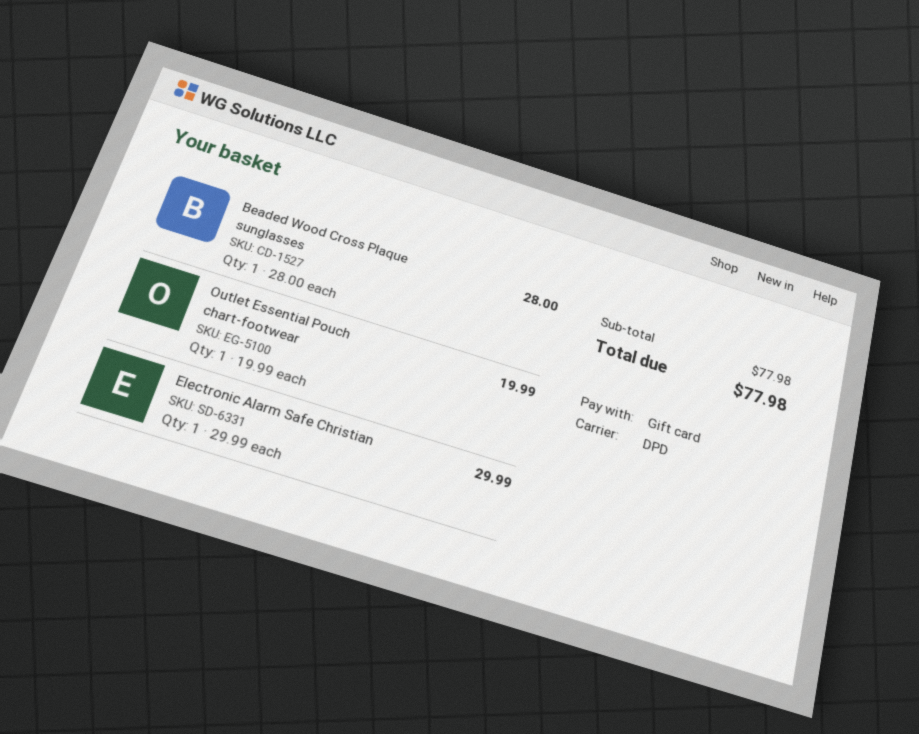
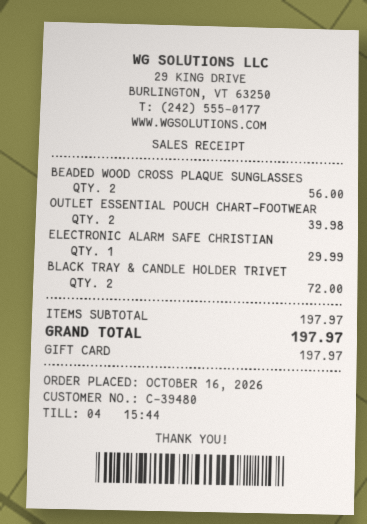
Beaded Wood Cross Plaque sunglasses: 1 for 28.00 -> 2 for 56.00
Outlet Essential Pouch chart-footwear: 1 for 19.99 -> 2 for 39.98
BLACK TRAY & CANDLE HOLDER TRIVET: none -> 2 for 72.00
subtotal: 77.98 -> 197.97
total: 77.98 -> 197.97

